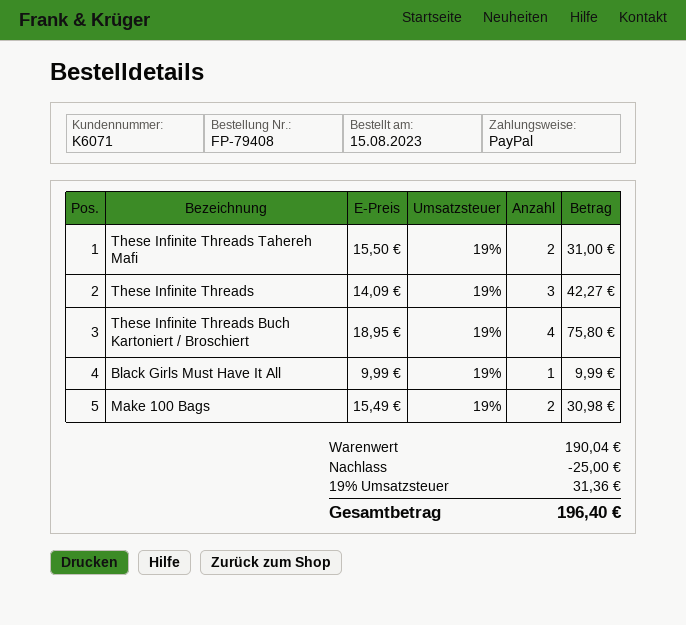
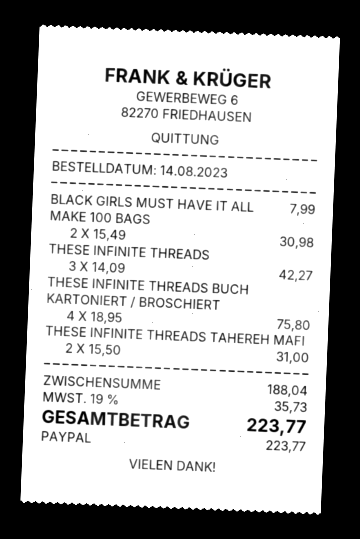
order date: 2023-08-15 -> 2023-08-14
Black Girls Must Have It All: 1 x 9.99 = 9.99 -> 1 x 7.99 = 7.99
subtotal: 190.04 -> 188.04
discount: 25.00 -> none
tax: 19% = 31.36 -> 19% = 35.73
total: 196.40 -> 223.77

